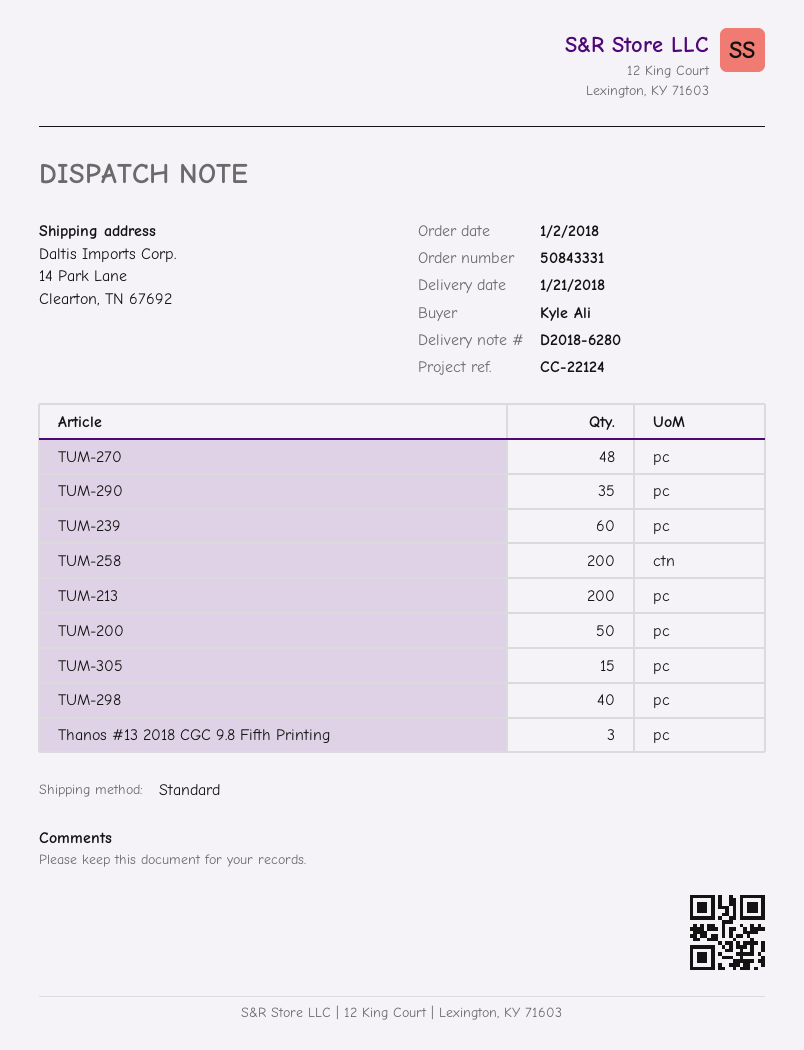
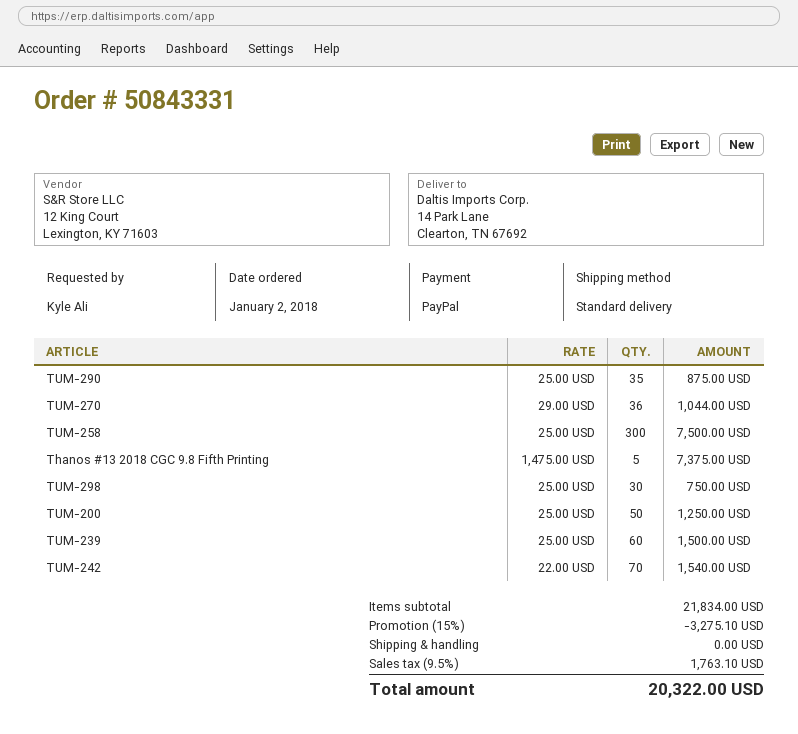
TUM-270: 48 -> 36
TUM-258: 200 -> 300
TUM-213: 200 -> none
TUM-305: 15 -> none
TUM-298: 40 -> 30
Thanos #13 2018 CGC 9.8 Fifth Printing: 3 -> 5
TUM-242: none -> 70

